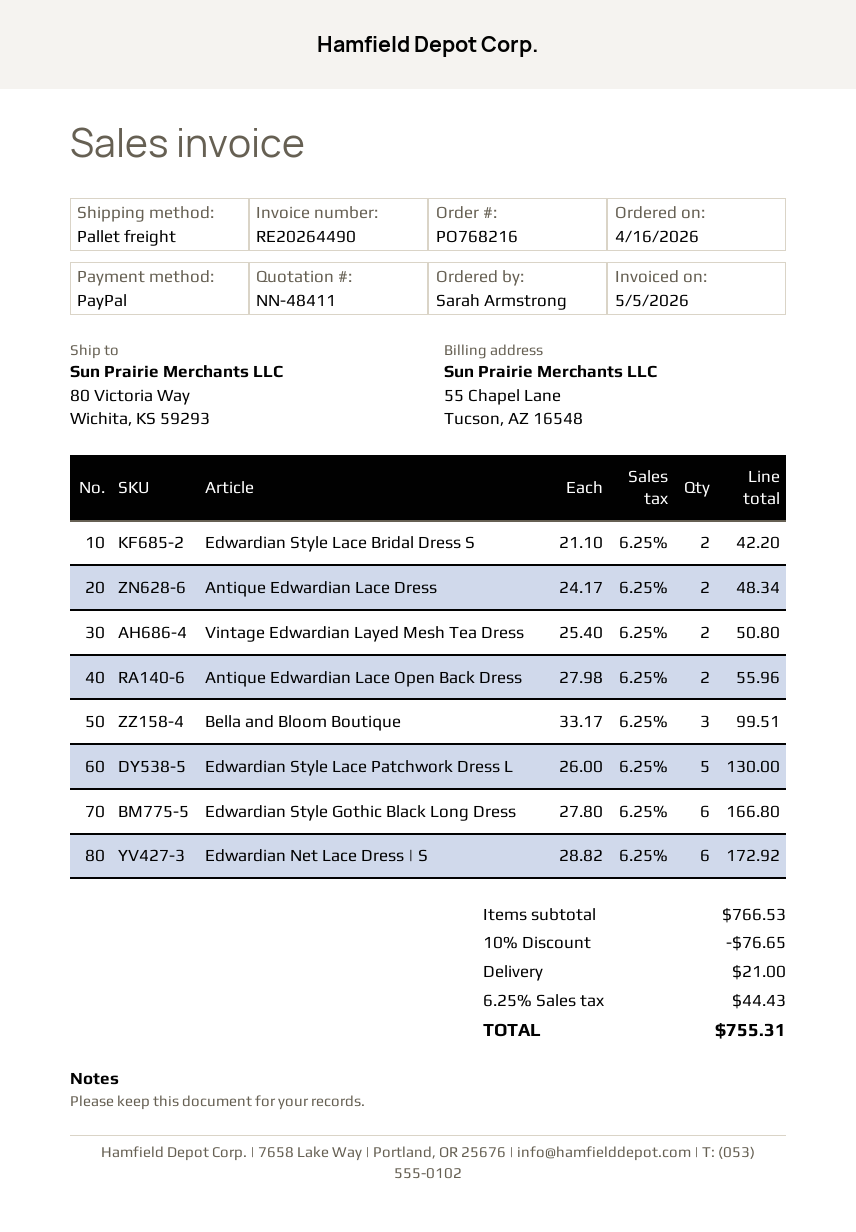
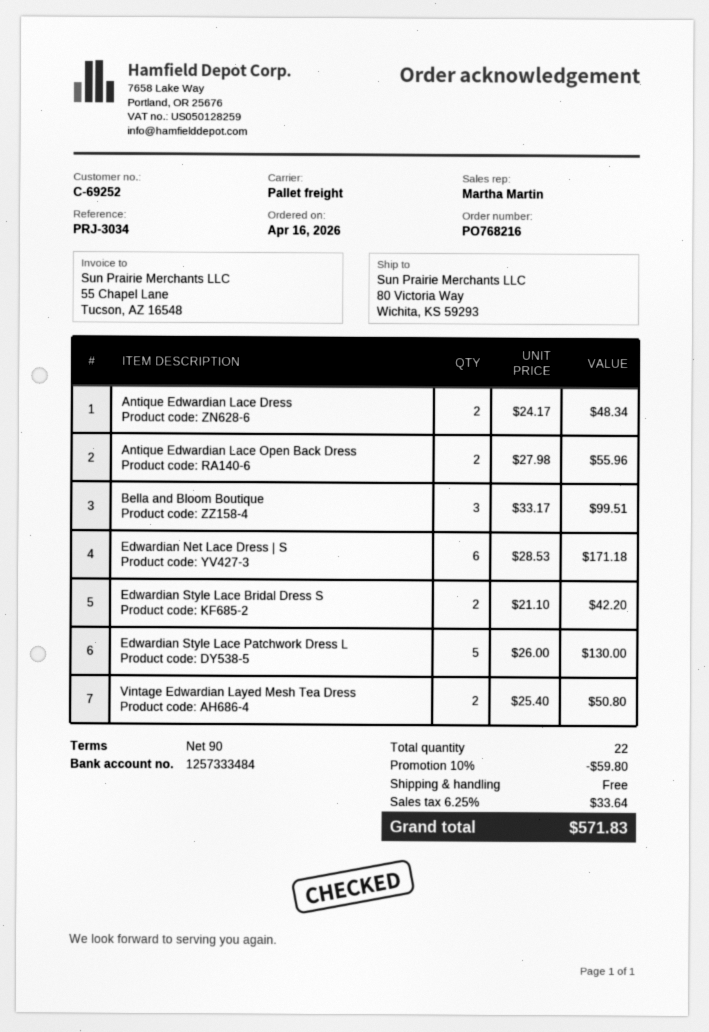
Edwardian Style Gothic Black Long Dress: 6 x 27.80 = 166.80 -> none
Edwardian Net Lace Dress | S: 6 x 28.82 = 172.92 -> 6 x 28.53 = 171.18
discount: 10% = 76.65 -> 10% = 59.80
shipping: 21.00 -> 0.00
tax: 6.25% = 44.43 -> 6.25% = 33.64
total: 755.31 -> 571.83

